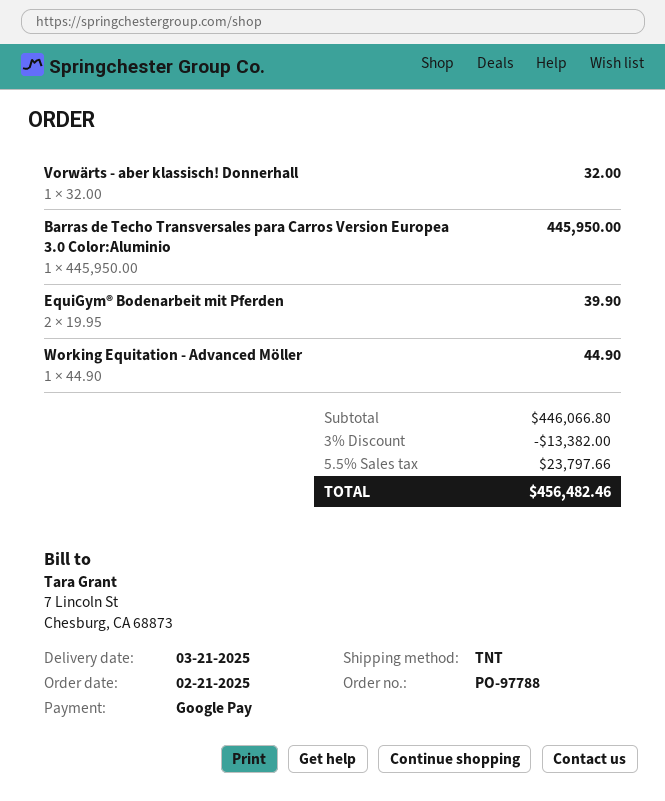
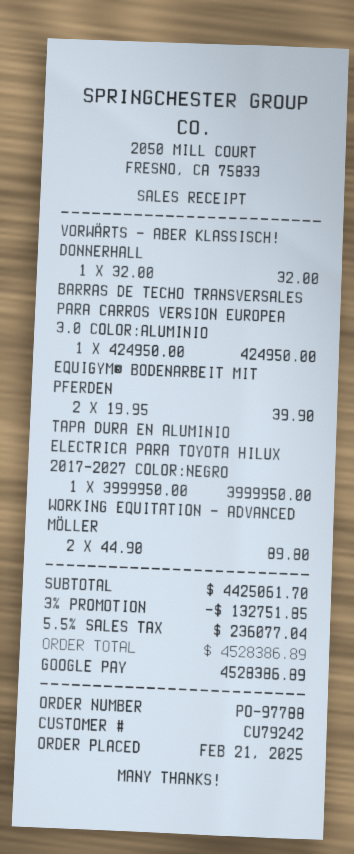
Barras de Techo Transversales para Carros Version Europea 3.0 Color:Aluminio: 1 x 445950.00 = 445950.00 -> 1 x 424950.00 = 424950.00
Working Equitation - Advanced Möller: 1 x 44.90 = 44.90 -> 2 x 44.90 = 89.80
TAPA DURA EN ALUMINIO ELECTRICA PARA TOYOTA HILUX 2017-2027 COLOR:NEGRO: none -> 1 x 3999950.00 = 3999950.00
subtotal: 446066.80 -> 4425061.70
discount: 3% = 13382.00 -> 3% = 132751.85
tax: 5.5% = 23797.66 -> 5.5% = 236077.04
total: 456482.46 -> 4528386.89

